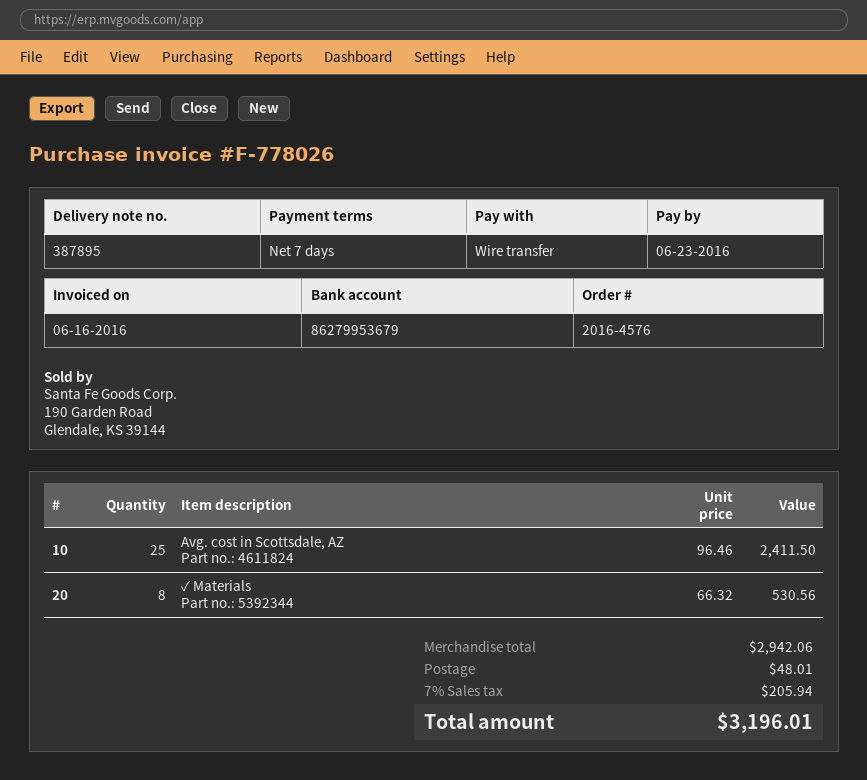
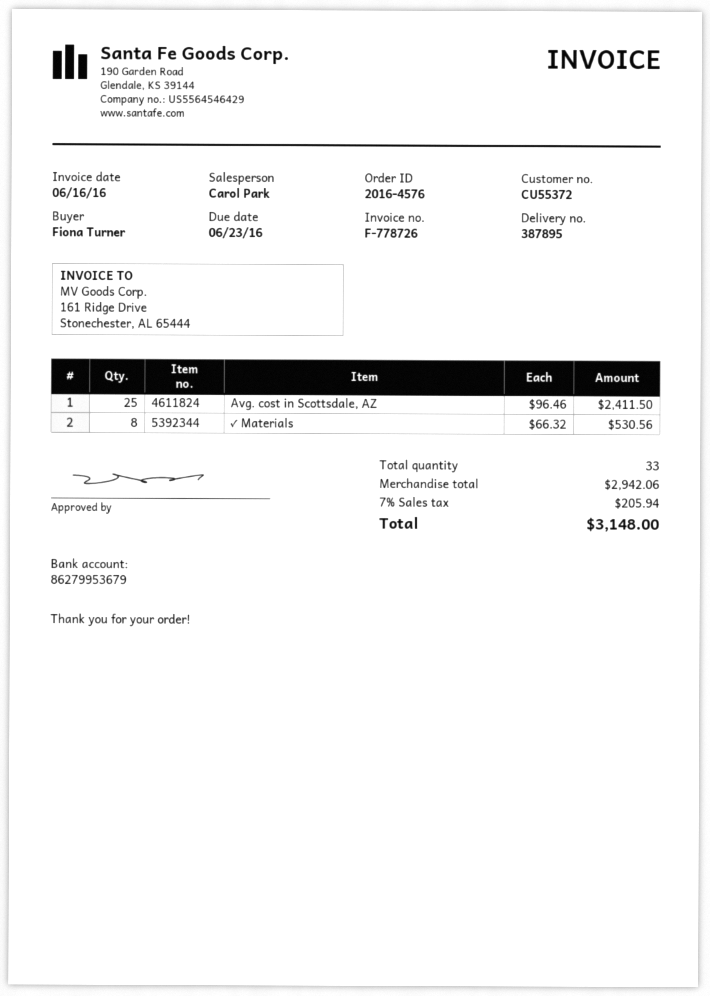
invoice number: F-778026 -> F-778726
shipping: 48.01 -> none
total: 3196.01 -> 3148.00

